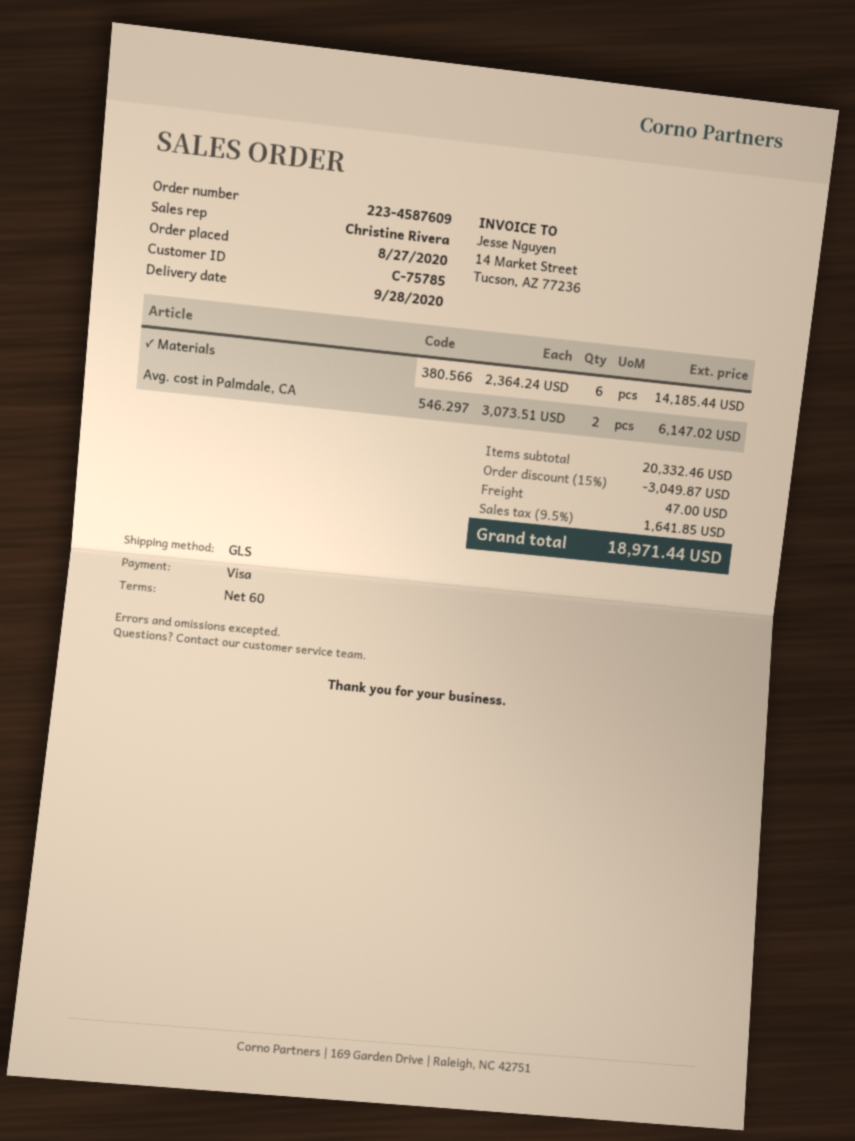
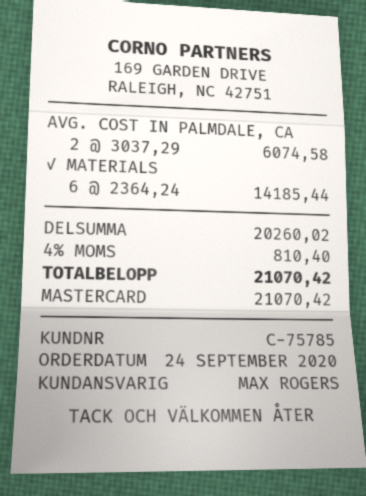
order date: 2020-08-27 -> 2020-09-24
sales rep: Christine Rivera -> MAX ROGERS
payment method: Visa -> Mastercard
Avg. cost in Palmdale, CA: 2 x 3073.51 = 6147.02 -> 2 x 3037.29 = 6074.58
subtotal: 20332.46 -> 20260.02
discount: 15% = 3049.87 -> none
shipping: 47.00 -> none
tax: 9.5% = 1641.85 -> 4% = 810.40
total: 18971.44 -> 21070.42

